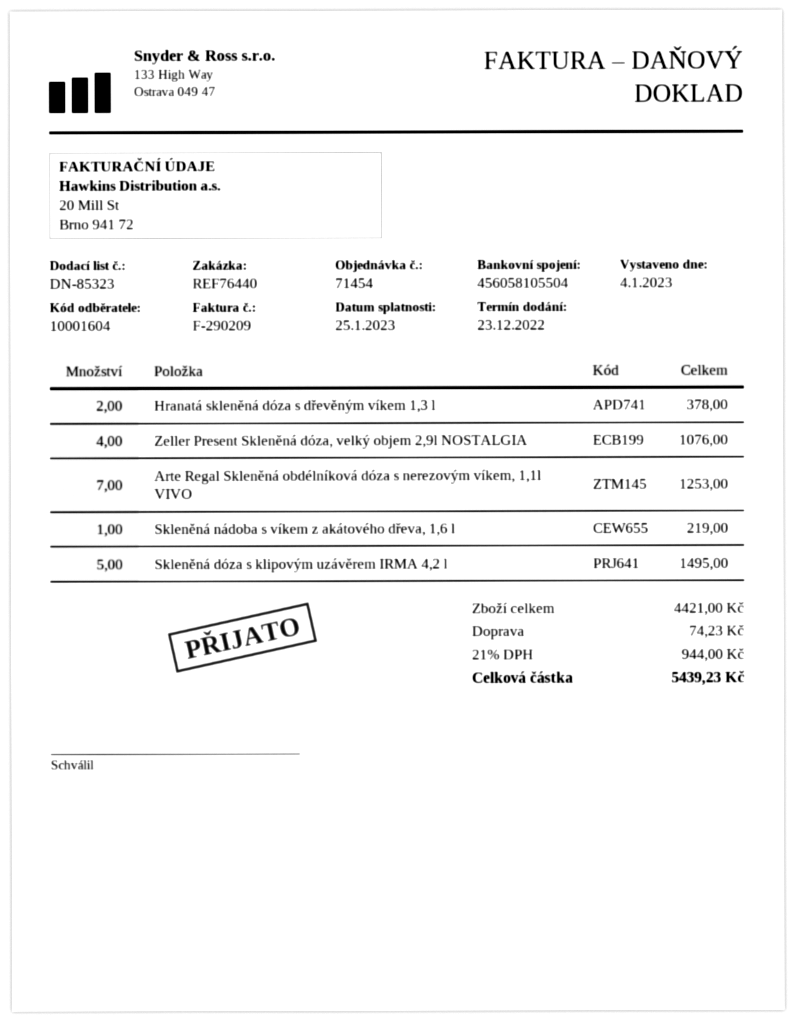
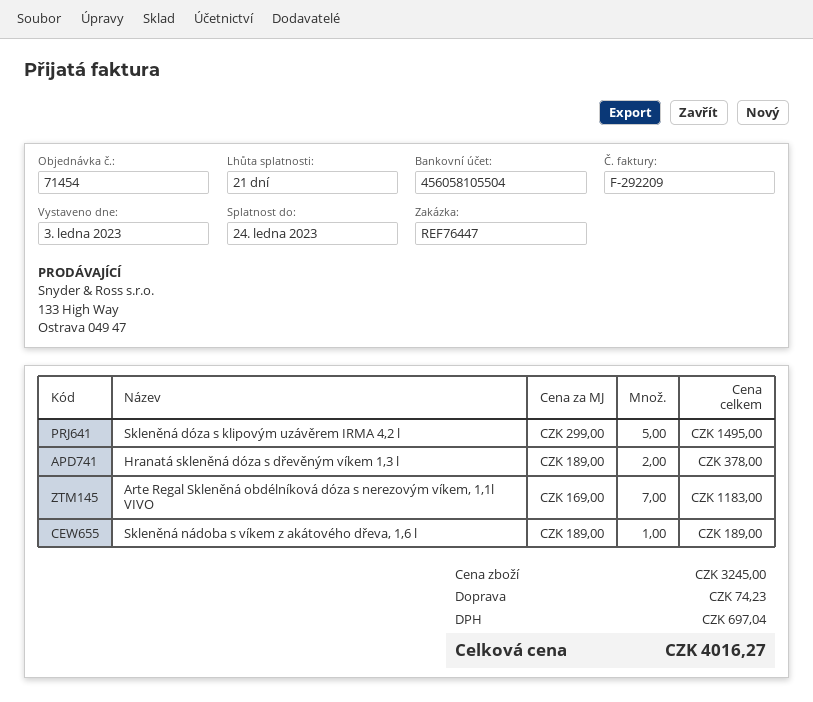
invoice number: F-290209 -> F-292209
invoice date: 2023-01-04 -> 2023-01-03
due date: 2023-01-25 -> 2023-01-24
reference: REF76440 -> REF76447
Zeller Present Skleněná dóza, velký objem 2,9l NOSTALGIA: 4 for 1076.00 -> none
Arte Regal Skleněná obdélníková dóza s nerezovým víkem, 1,1l VIVO: 7 for 1253.00 -> 7 for 1183.00
Skleněná nádoba s víkem z akátového dřeva, 1,6 l: 1 for 219.00 -> 1 for 189.00
subtotal: 4421.00 -> 3245.00
tax: 944.00 -> 697.04
total: 5439.23 -> 4016.27

